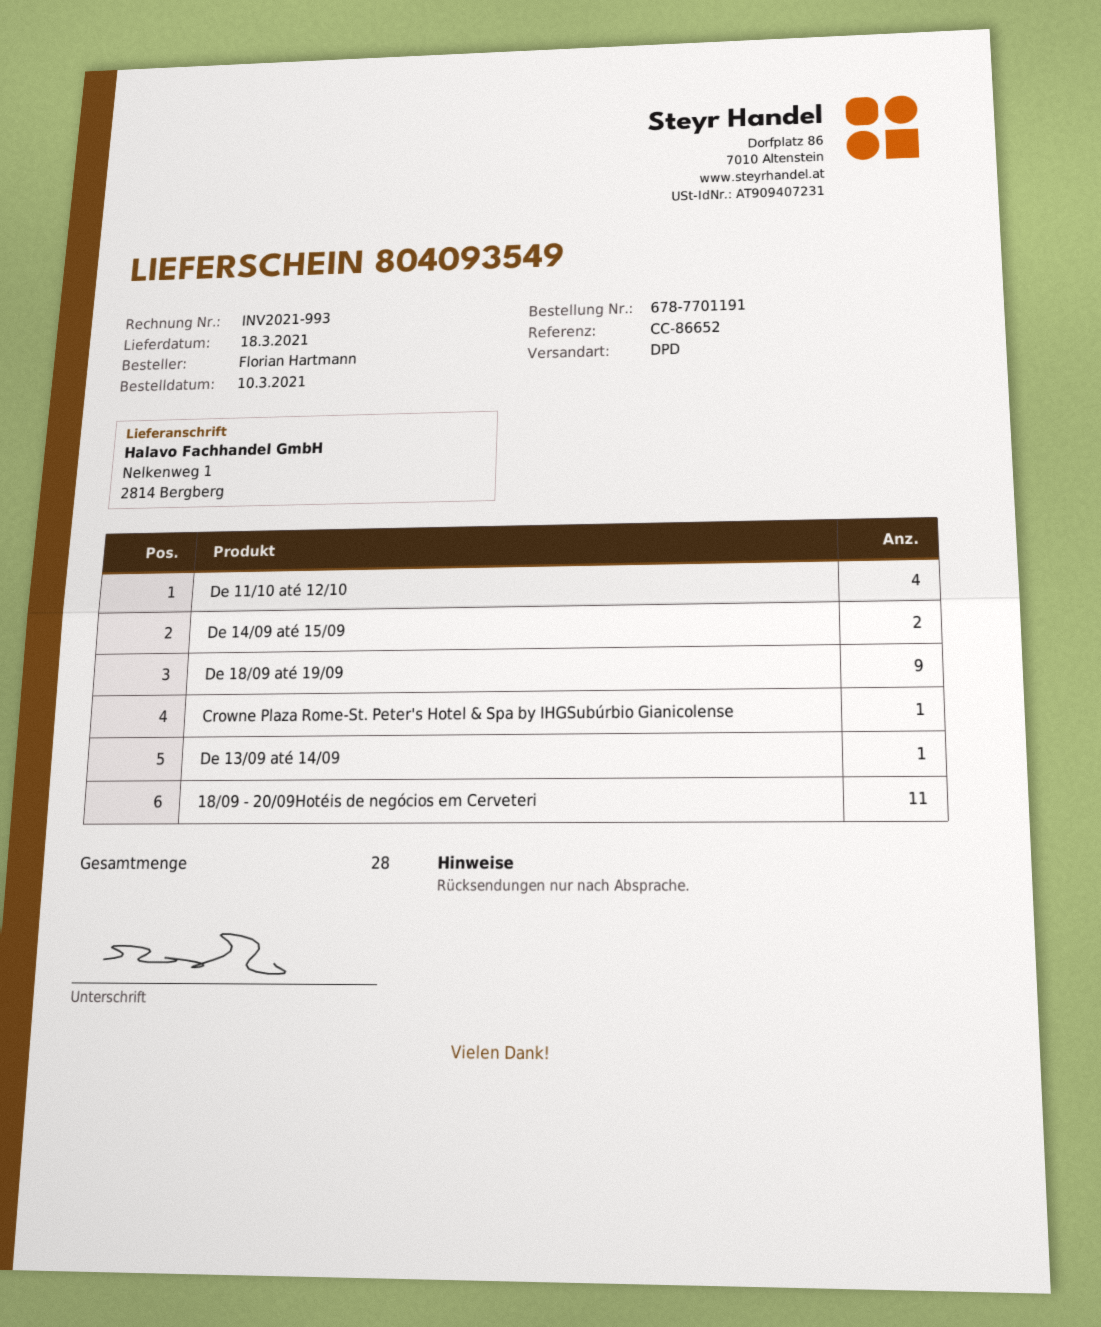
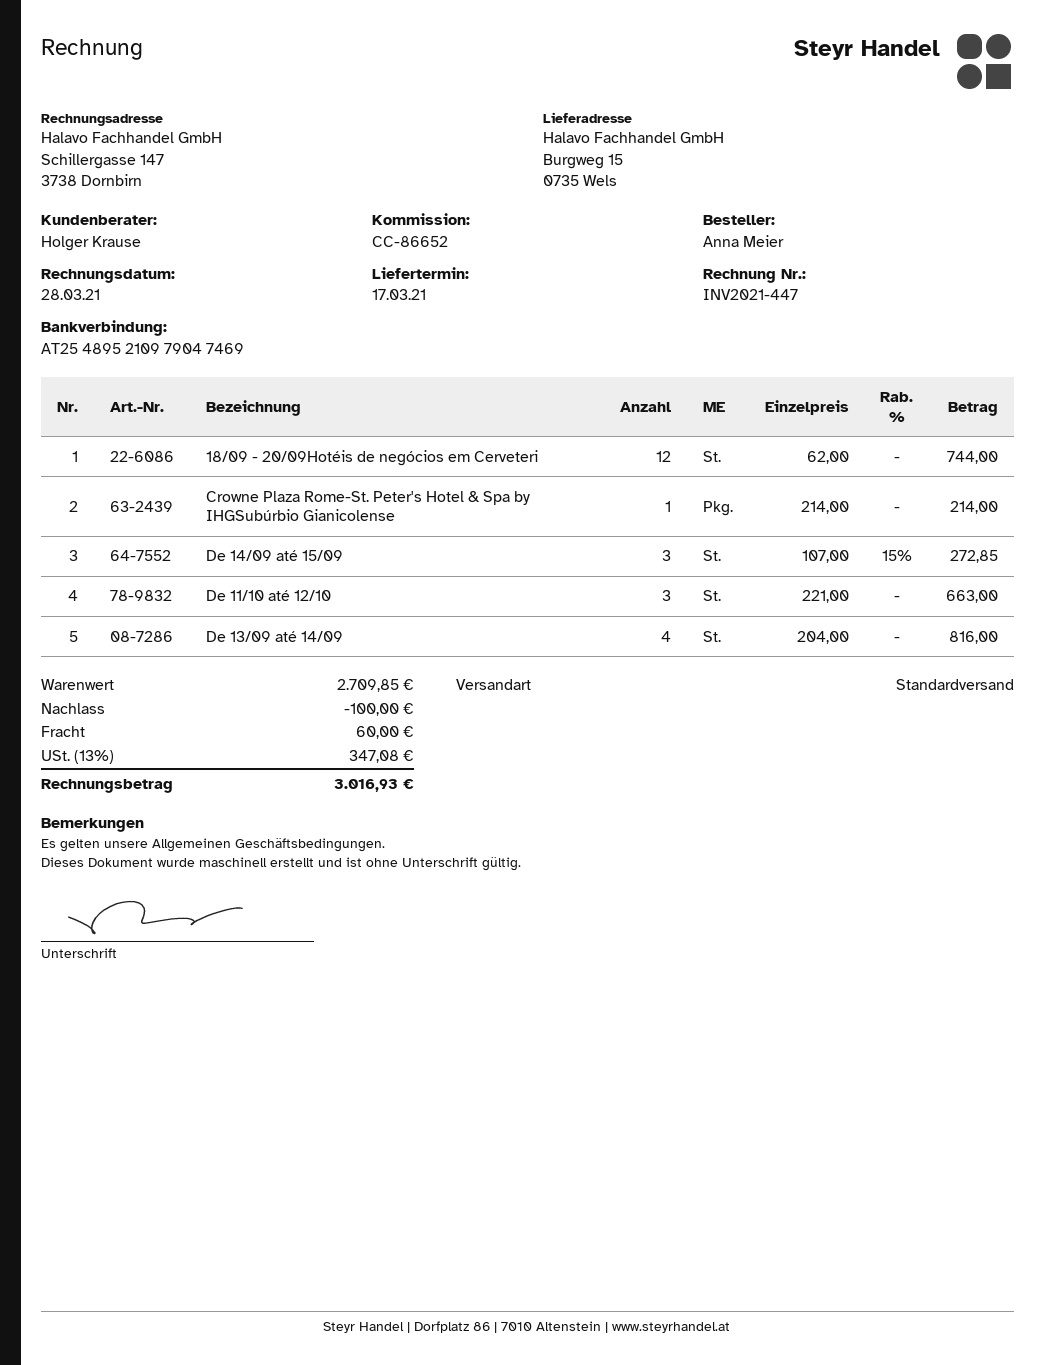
delivery date: 2021-03-18 -> 2021-03-17
invoice number: INV2021-993 -> INV2021-447
ordered by: Florian Hartmann -> Anna Meier
shipping method: DPD -> standard
ship to: Nelkenweg 1, 2814 Bergberg -> Burgweg 15, 0735 Wels
De 11/10 até 12/10: 4 -> 3
De 14/09 até 15/09: 2 -> 3
De 18/09 até 19/09: 9 -> none
De 13/09 até 14/09: 1 -> 4
18/09 - 20/09Hotéis de negócios em Cerveteri: 11 -> 12

